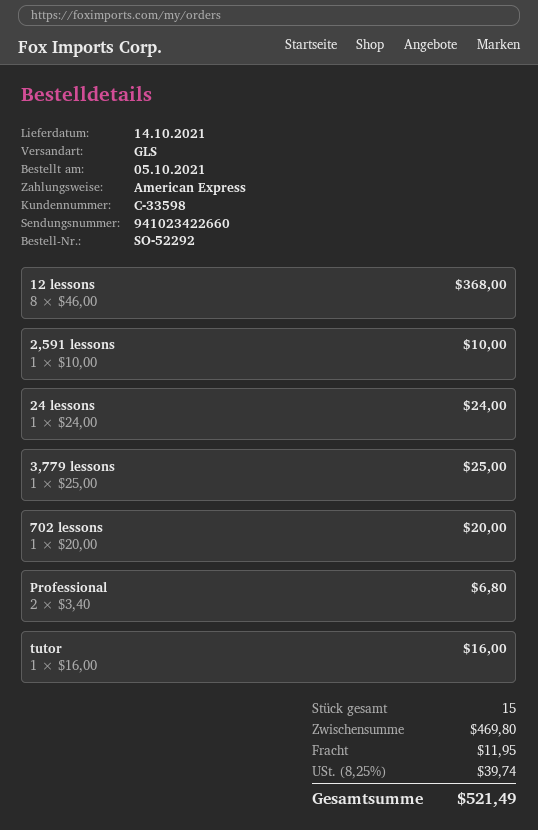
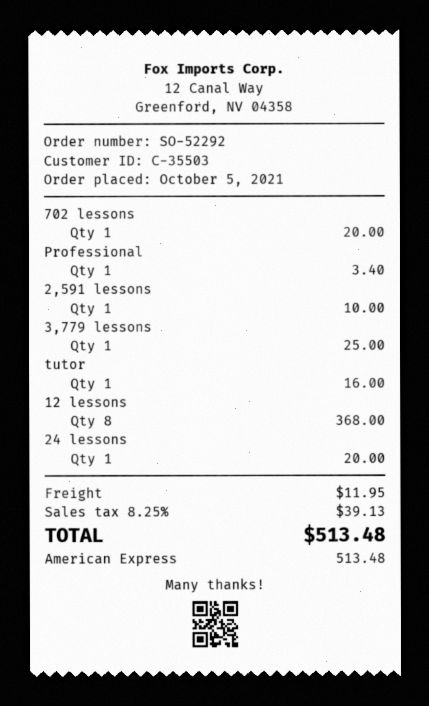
customer number: C-33598 -> C-35503
24 lessons: 1 for 24.00 -> 1 for 20.00
Professional: 2 for 6.80 -> 1 for 3.40
tax: 8.25% = 39.74 -> 8.25% = 39.13
total: 521.49 -> 513.48

